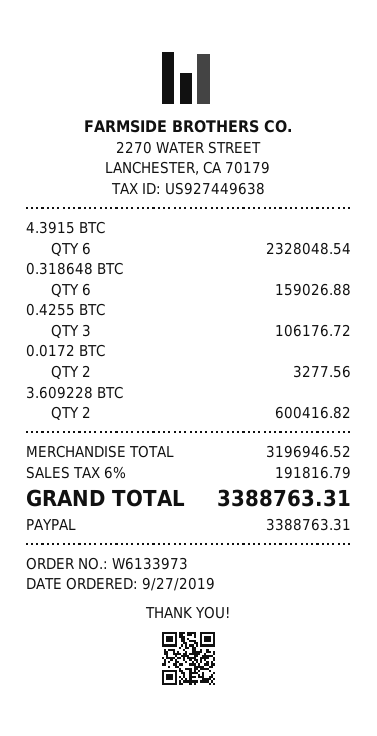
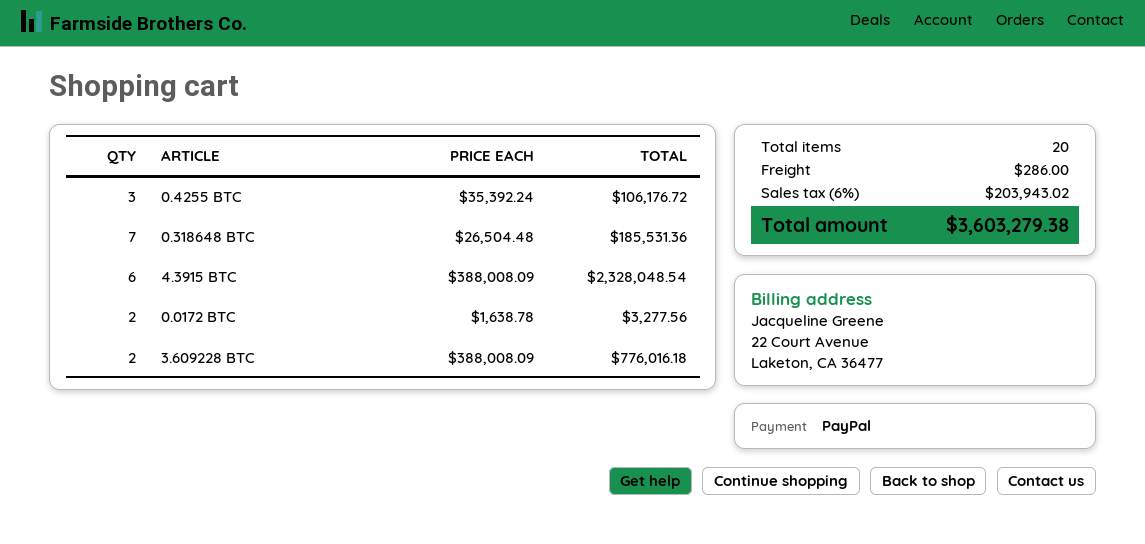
0.318648 BTC: 6 for 159026.88 -> 7 for 185531.36
3.609228 BTC: 2 for 600416.82 -> 2 for 776016.18
shipping: none -> 286.00
tax: 6% = 191816.79 -> 6% = 203943.02
total: 3388763.31 -> 3603279.38

